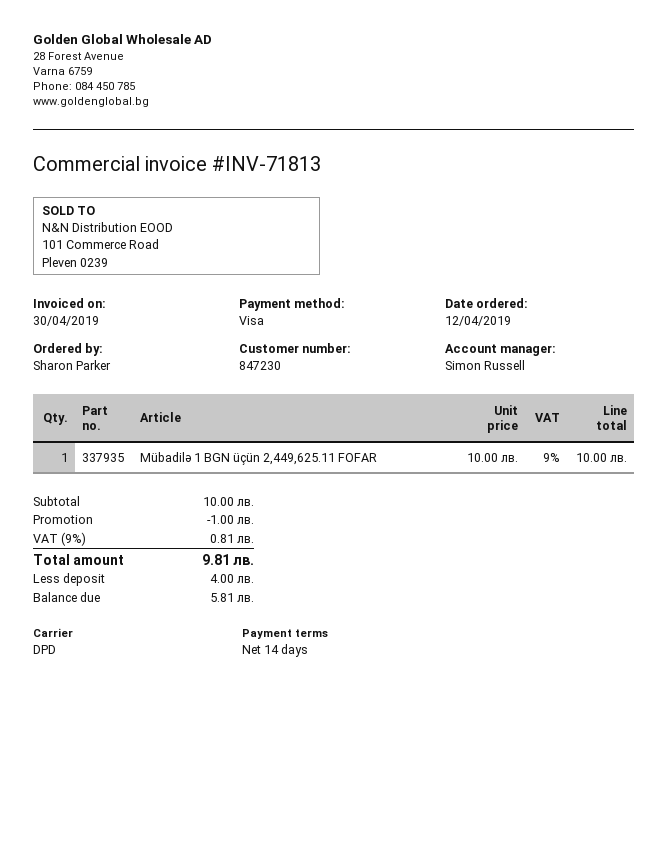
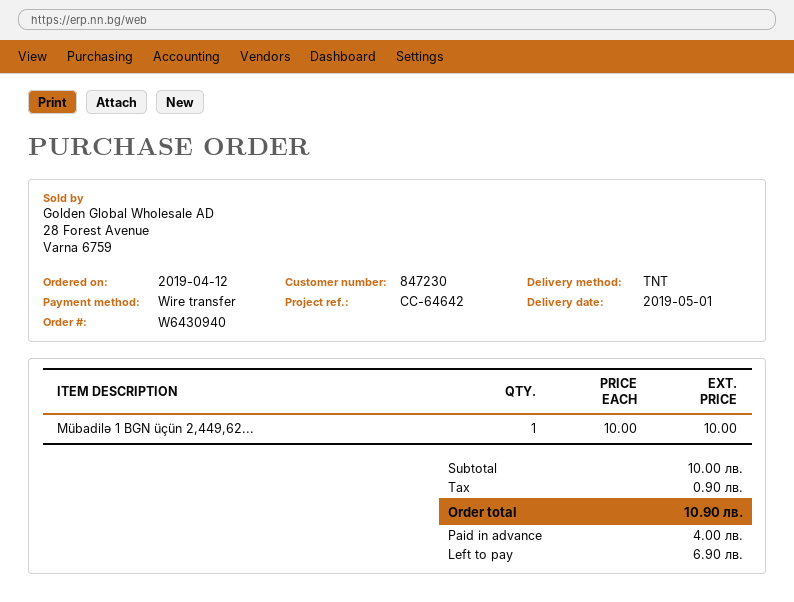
payment method: Visa -> bank transfer
shipping method: DPD -> TNT
discount: 1.00 -> none
tax: 0.81 -> 0.90
total: 9.81 -> 10.90
balance: 5.81 -> 6.90

